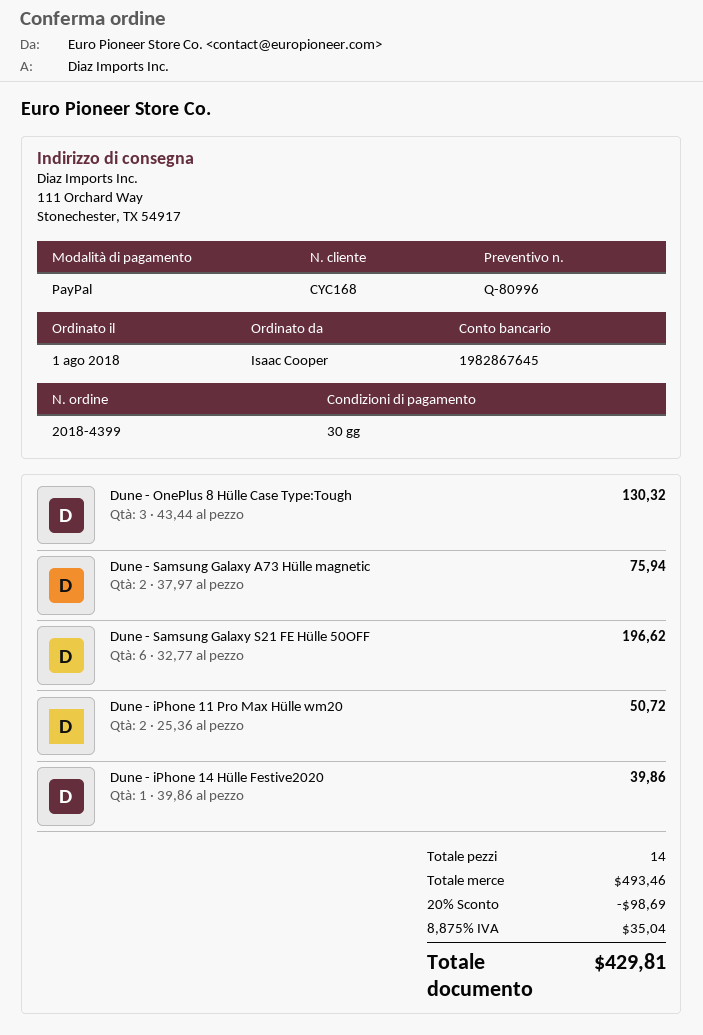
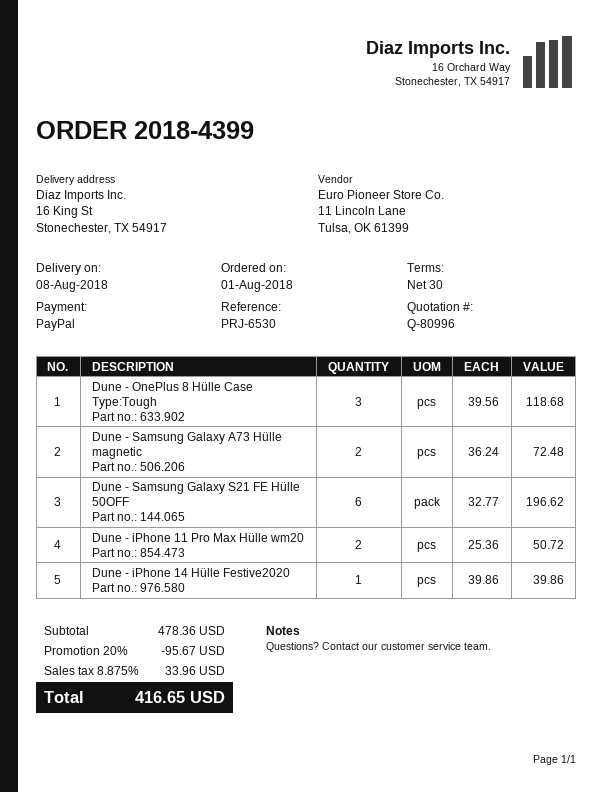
ship to: 111 Orchard Way, Stonechester, TX 54917 -> 16 King St, Stonechester, TX 54917
Dune - OnePlus 8 Hülle Case Type:Tough: 3 x 43.44 = 130.32 -> 3 x 39.56 = 118.68
Dune - Samsung Galaxy A73 Hülle magnetic: 2 x 37.97 = 75.94 -> 2 x 36.24 = 72.48
subtotal: 493.46 -> 478.36
discount: 20% = 98.69 -> 20% = 95.67
tax: 8.875% = 35.04 -> 8.875% = 33.96
total: 429.81 -> 416.65

